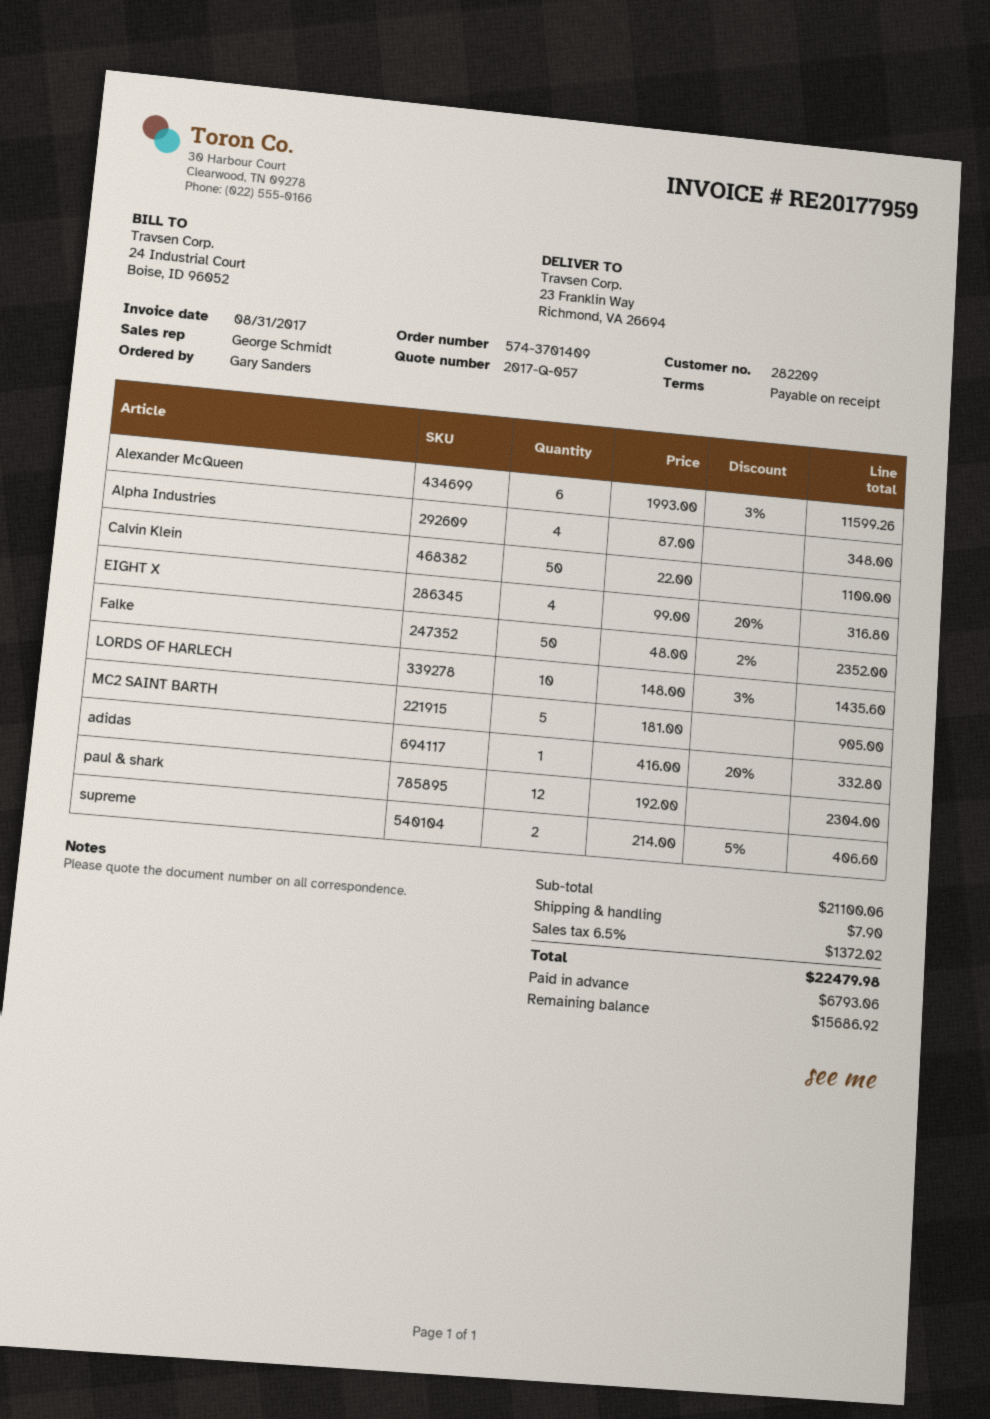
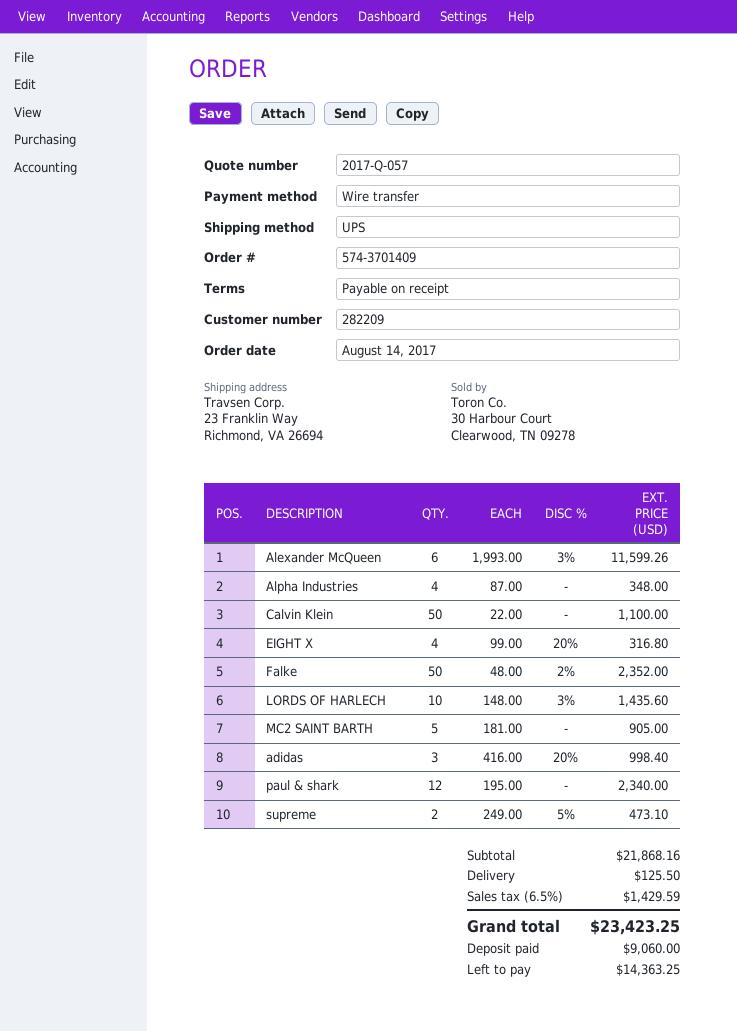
adidas: 1 x 416.00 - 20% = 332.80 -> 3 x 416.00 - 20% = 998.40
paul & shark: 12 x 192.00 = 2304.00 -> 12 x 195.00 = 2340.00
supreme: 2 x 214.00 - 5% = 406.60 -> 2 x 249.00 - 5% = 473.10
subtotal: 21100.06 -> 21868.16
shipping: 7.90 -> 125.50
tax: 6.5% = 1372.02 -> 6.5% = 1429.59
total: 22479.98 -> 23423.25
deposit: 6793.06 -> 9060.00
balance: 15686.92 -> 14363.25

